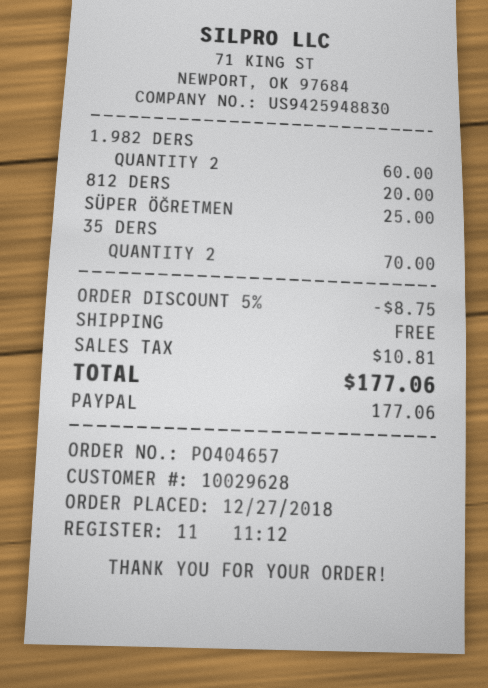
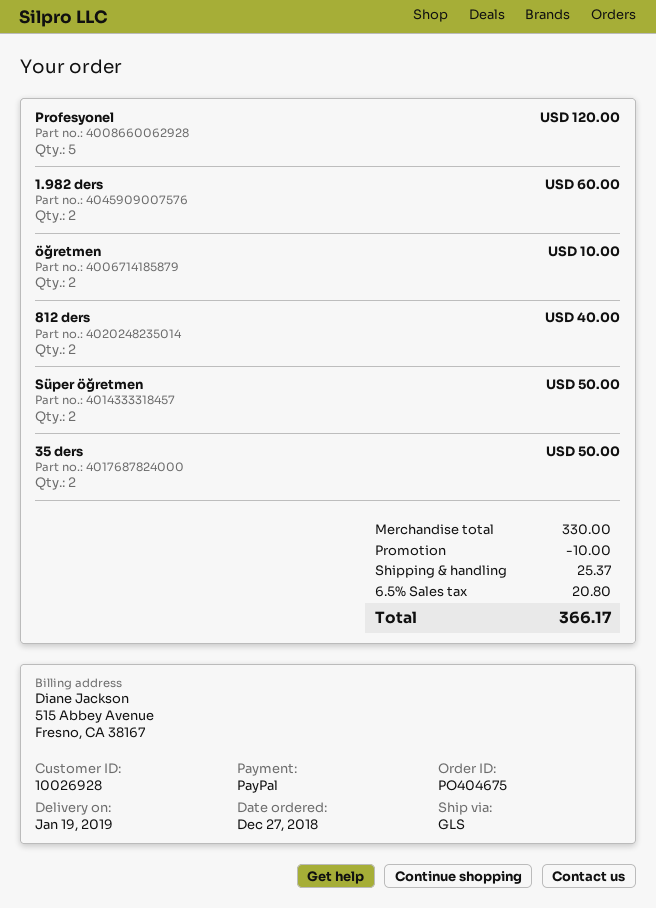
order number: PO404657 -> PO404675
customer number: 10029628 -> 10026928
812 DERS: 1 for 20.00 -> 2 for 40.00
SÜPER ÖĞRETMEN: 1 for 25.00 -> 2 for 50.00
35 DERS: 2 for 70.00 -> 2 for 50.00
Profesyonel: none -> 5 for 120.00
öğretmen: none -> 2 for 10.00
discount: 8.75 -> 10.00
shipping: 0.00 -> 25.37
tax: 10.81 -> 20.80
total: 177.06 -> 366.17

